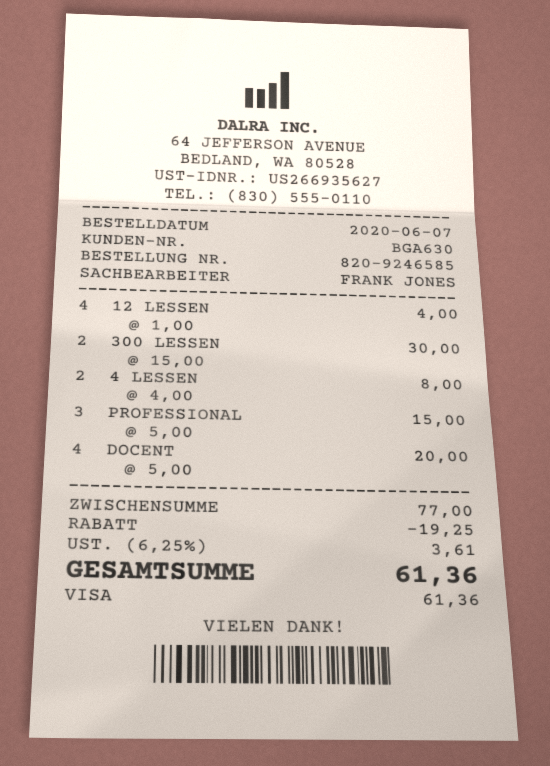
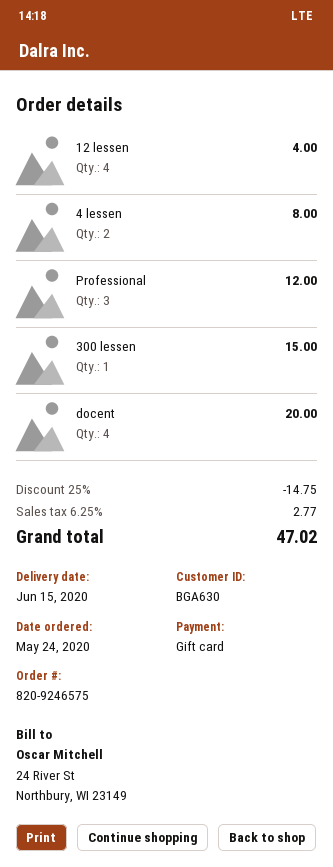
order number: 820-9246585 -> 820-9246575
order date: 2020-06-07 -> 2020-05-24
payment method: Visa -> gift card
300 LESSEN: 2 for 30.00 -> 1 for 15.00
PROFESSIONAL: 3 for 15.00 -> 3 for 12.00
discount: 19.25 -> 14.75
tax: 6.25% = 3.61 -> 6.25% = 2.77
total: 61.36 -> 47.02

